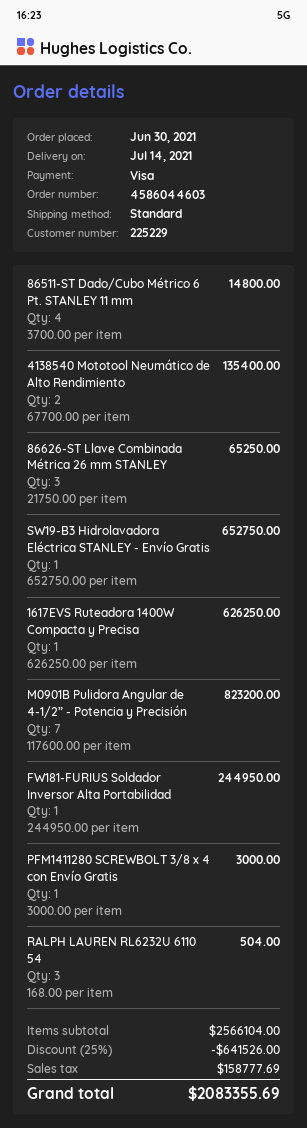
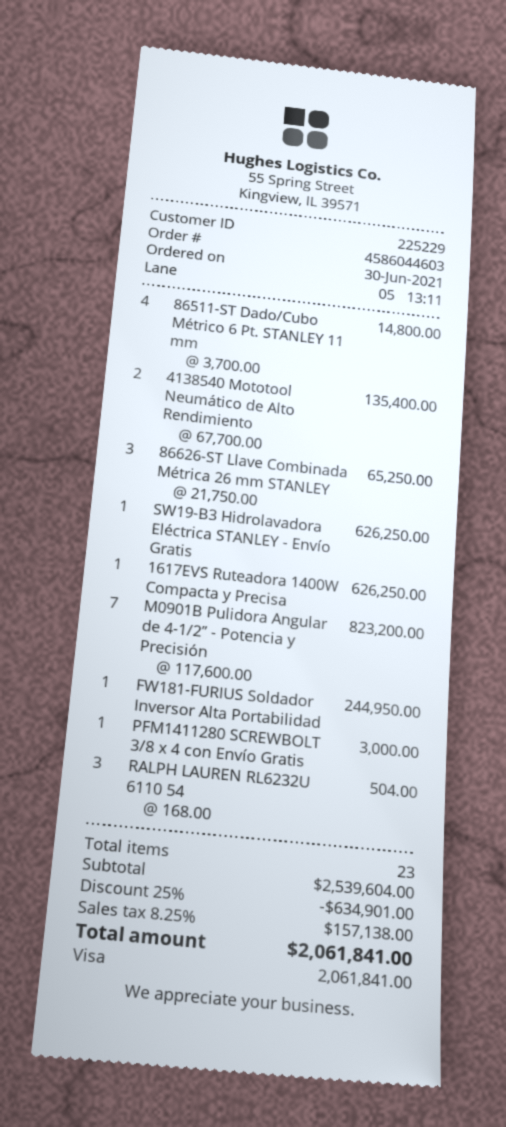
SW19-B3 Hidrolavadora Eléctrica STANLEY - Envío Gratis: 1 x 652750.00 = 652750.00 -> 1 x 626250.00 = 626250.00
subtotal: 2566104.00 -> 2539604.00
discount: 25% = 641526.00 -> 25% = 634901.00
tax: 158777.69 -> 157138.00
total: 2083355.69 -> 2061841.00

